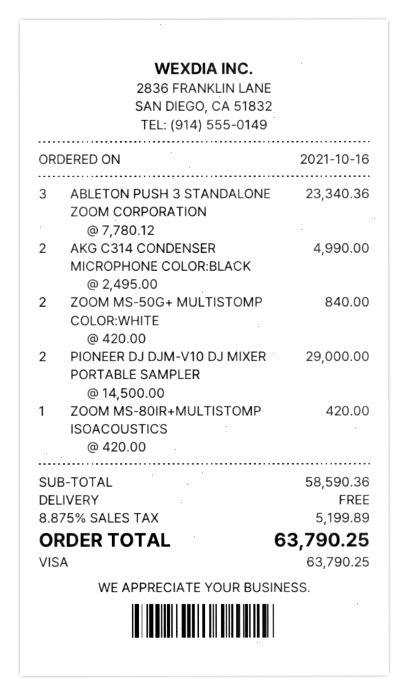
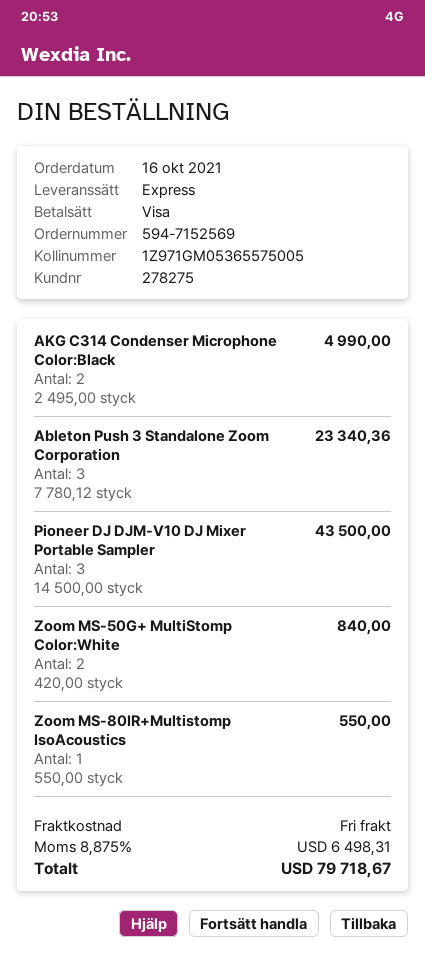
PIONEER DJ DJM-V10 DJ MIXER PORTABLE SAMPLER: 2 x 14500.00 = 29000.00 -> 3 x 14500.00 = 43500.00
ZOOM MS-80IR+MULTISTOMP ISOACOUSTICS: 1 x 420.00 = 420.00 -> 1 x 550.00 = 550.00
tax: 8.875% = 5199.89 -> 8.875% = 6498.31
total: 63790.25 -> 79718.67

